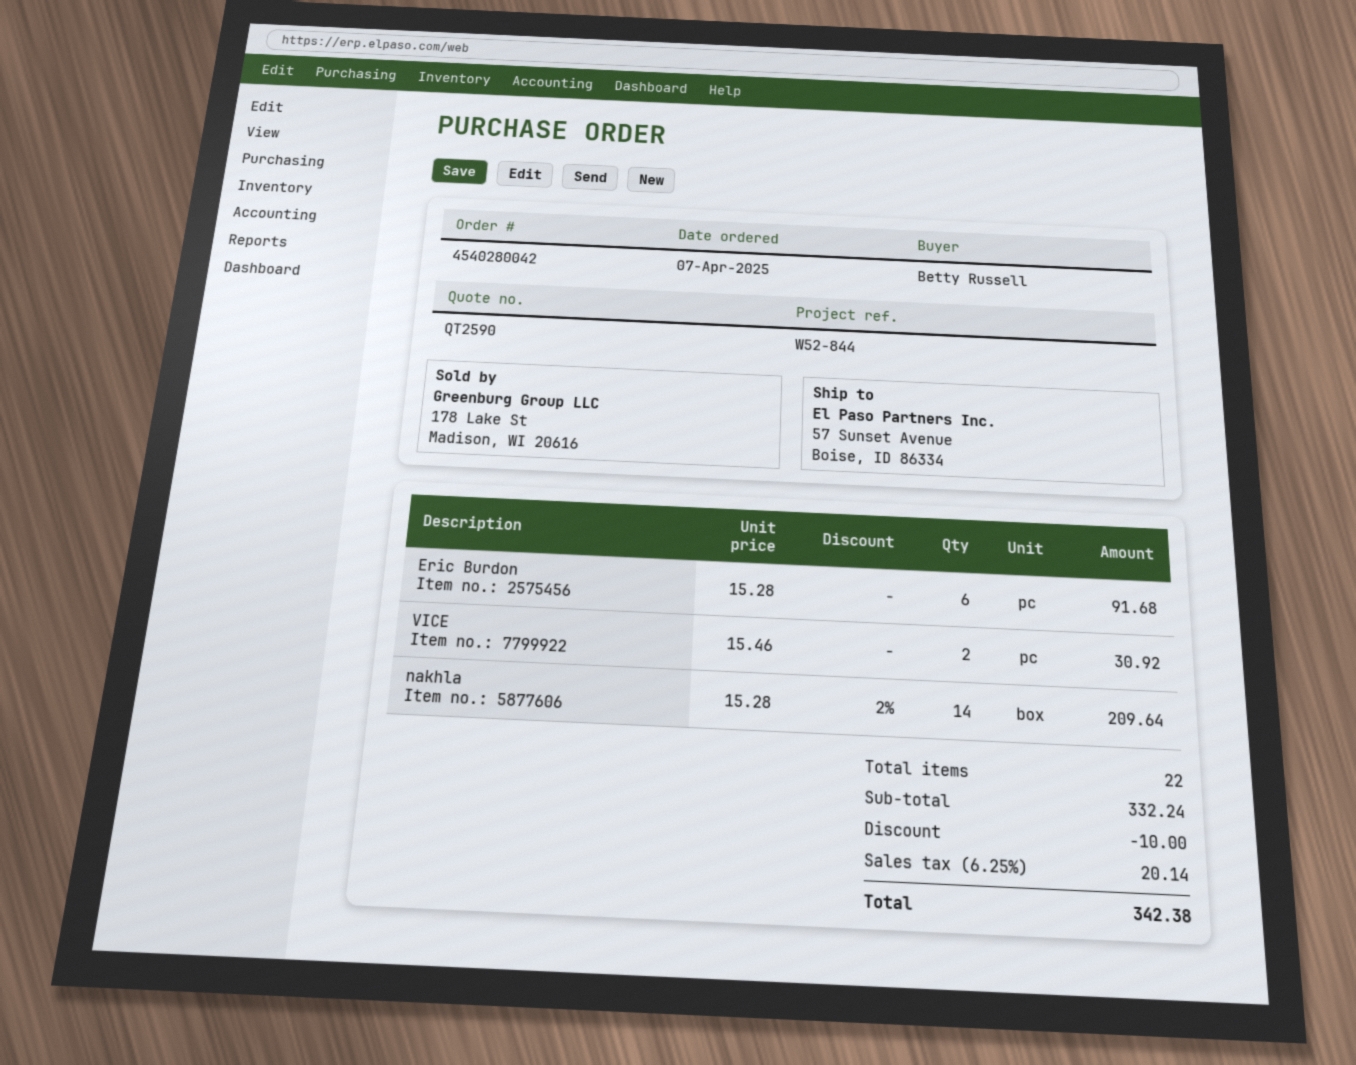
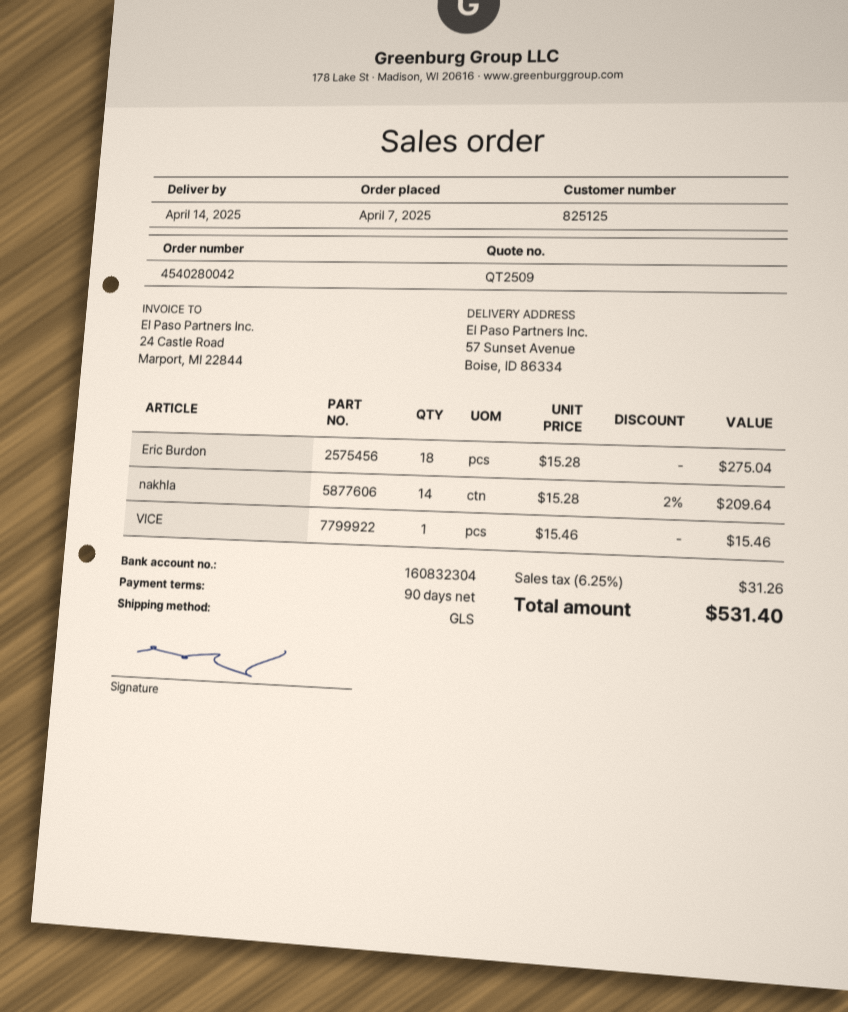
quote number: QT2590 -> QT2509
Eric Burdon: 6 x 15.28 = 91.68 -> 18 x 15.28 = 275.04
VICE: 2 x 15.46 = 30.92 -> 1 x 15.46 = 15.46
discount: 10.00 -> none
tax: 6.25% = 20.14 -> 6.25% = 31.26
total: 342.38 -> 531.40

